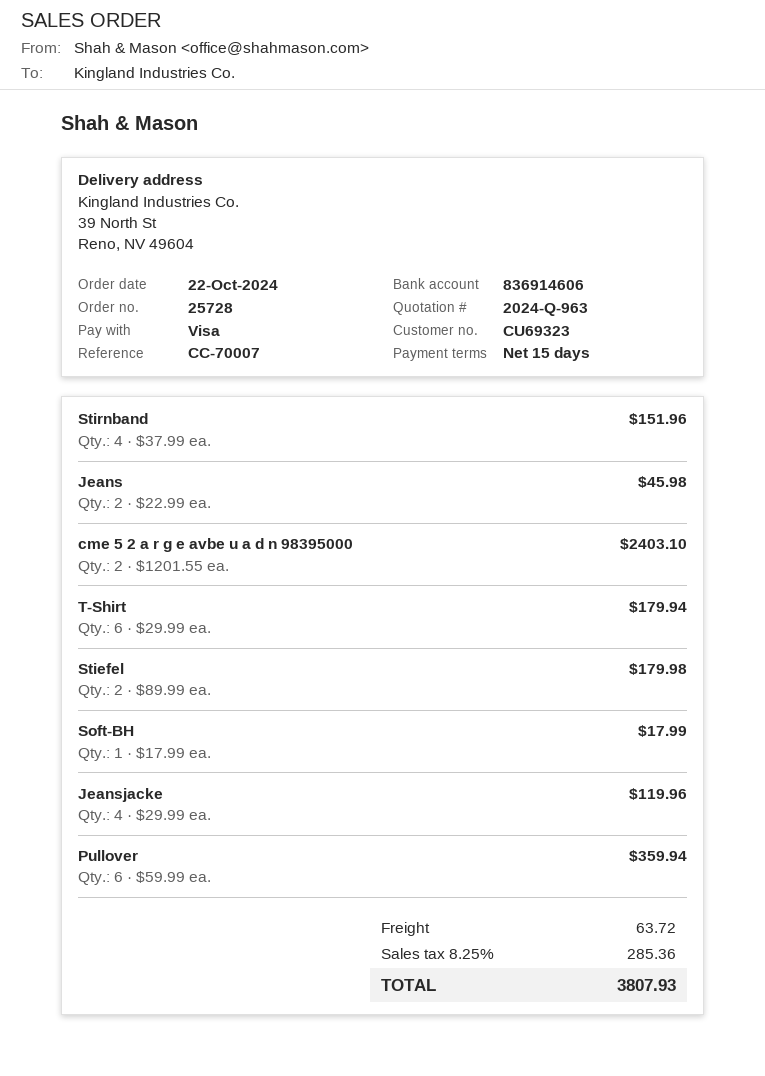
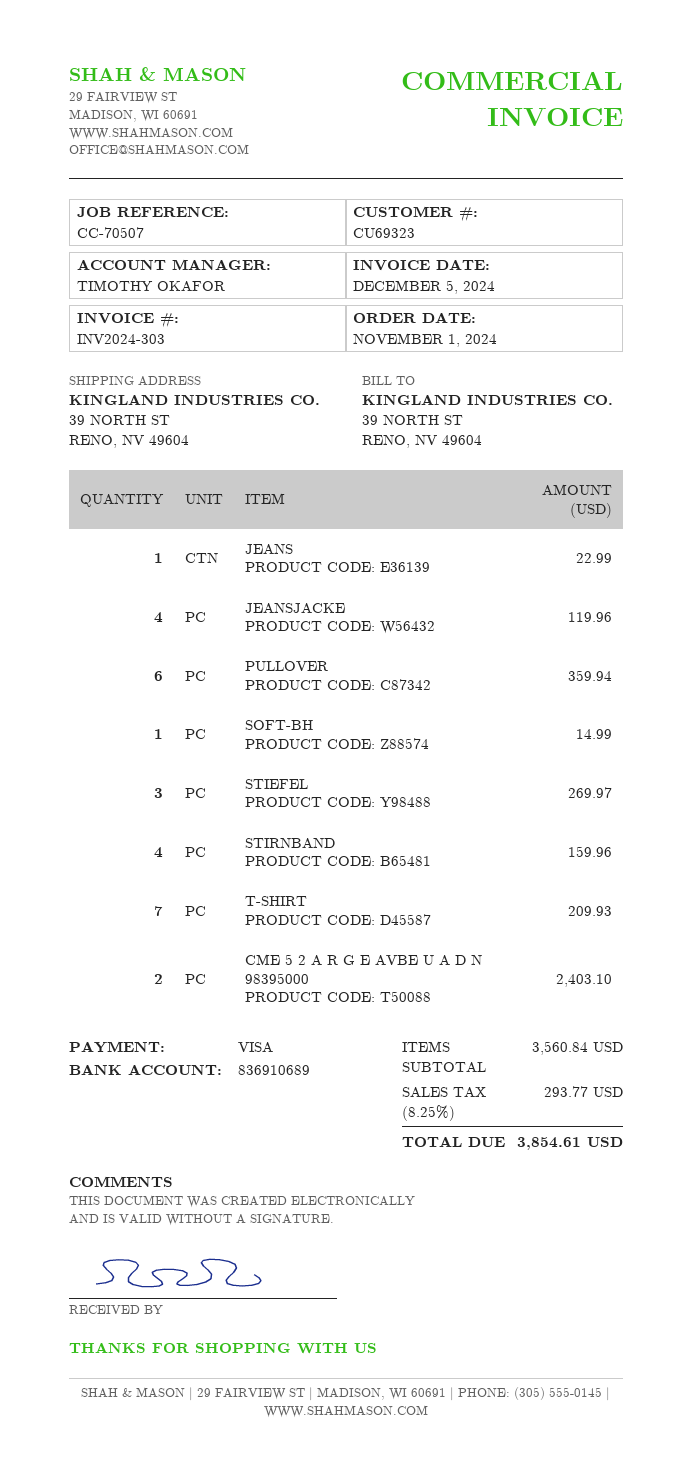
order date: 2024-10-22 -> 2024-11-01
reference: CC-70007 -> CC-70507
bank account: 836914606 -> 836910689
Stirnband: 4 for 151.96 -> 4 for 159.96
Jeans: 2 for 45.98 -> 1 for 22.99
T-Shirt: 6 for 179.94 -> 7 for 209.93
Stiefel: 2 for 179.98 -> 3 for 269.97
Soft-BH: 1 for 17.99 -> 1 for 14.99
shipping: 63.72 -> none
tax: 8.25% = 285.36 -> 8.25% = 293.77
total: 3807.93 -> 3854.61

